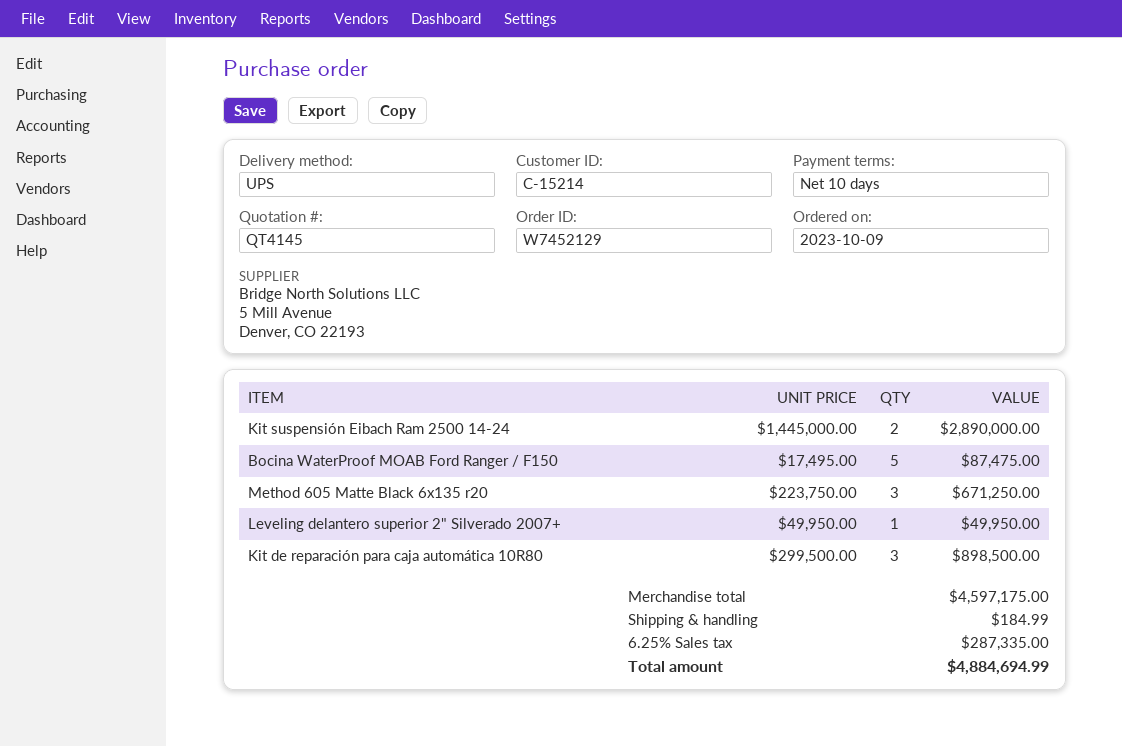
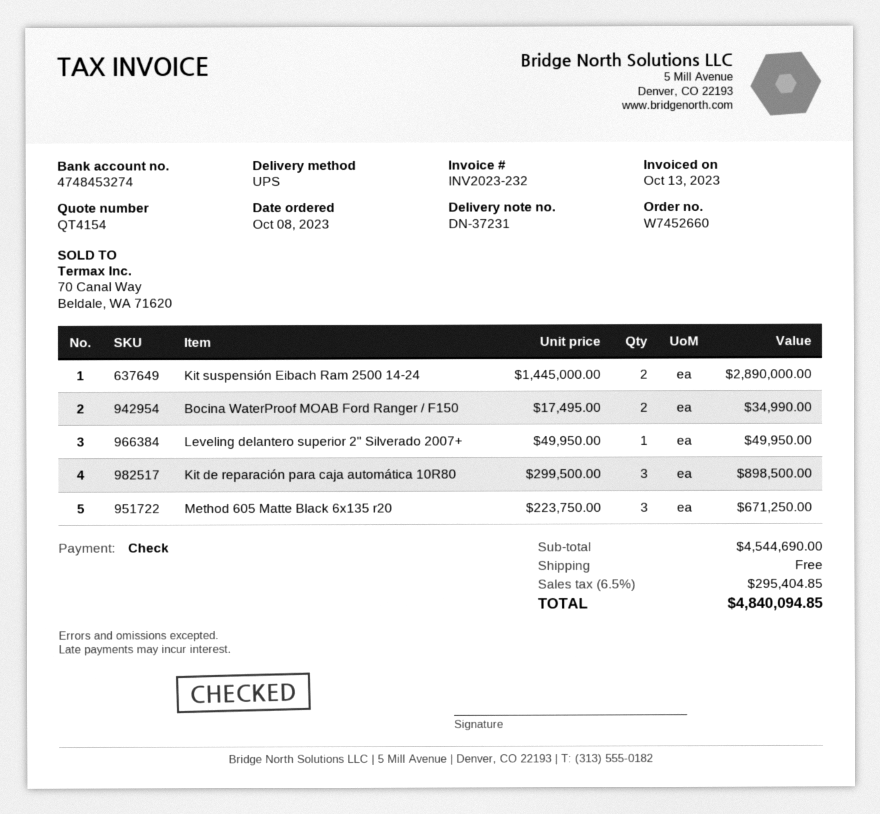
quote number: QT4145 -> QT4154
order number: W7452129 -> W7452660
order date: 2023-10-09 -> 2023-10-08
Bocina WaterProof MOAB Ford Ranger / F150: 5 x 17495.00 = 87475.00 -> 2 x 17495.00 = 34990.00
subtotal: 4597175.00 -> 4544690.00
shipping: 184.99 -> 0.00
tax: 6.25% = 287335.00 -> 6.5% = 295404.85
total: 4884694.99 -> 4840094.85

